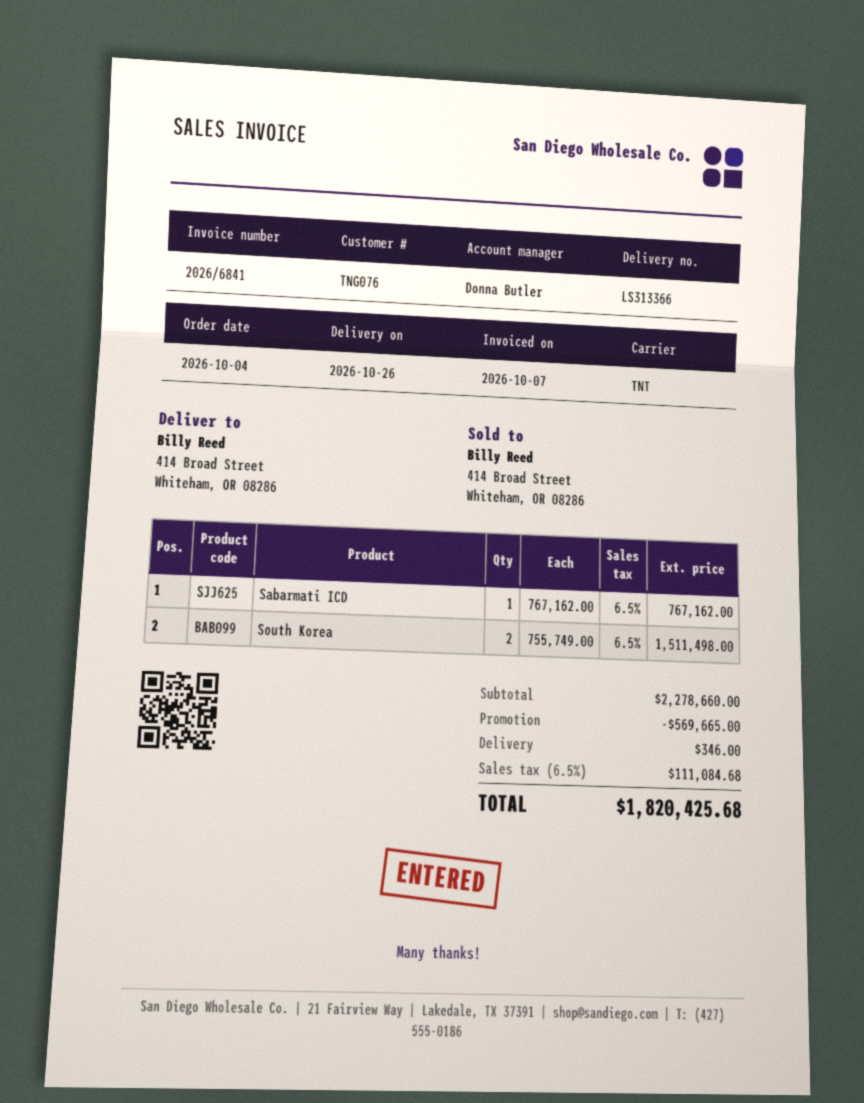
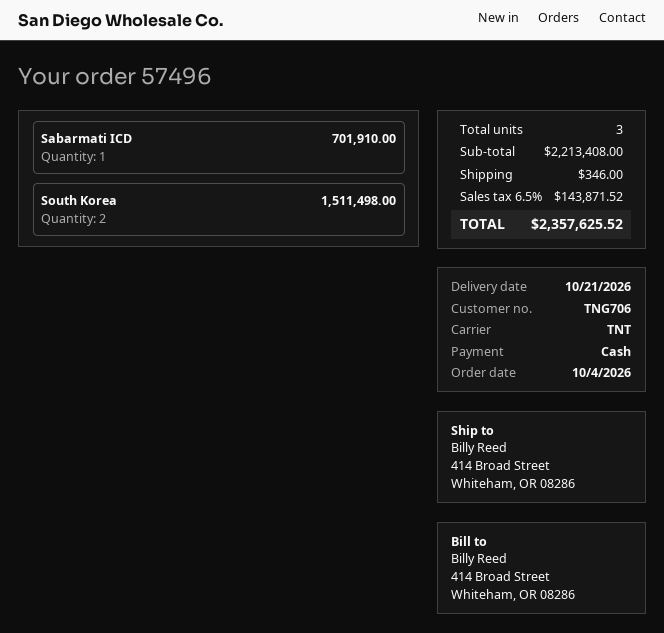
delivery date: 2026-10-26 -> 2026-10-21
customer number: TNG076 -> TNG706
Sabarmati ICD: 1 for 767162.00 -> 1 for 701910.00
subtotal: 2278660.00 -> 2213408.00
discount: 569665.00 -> none
tax: 6.5% = 111084.68 -> 6.5% = 143871.52
total: 1820425.68 -> 2357625.52

